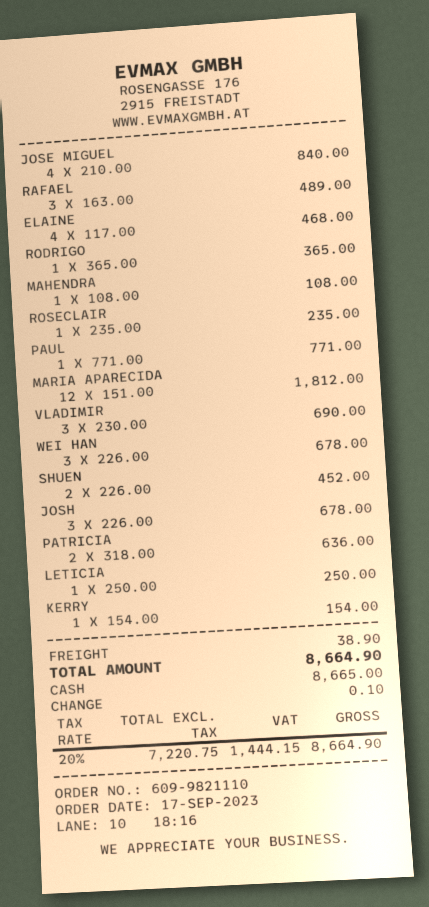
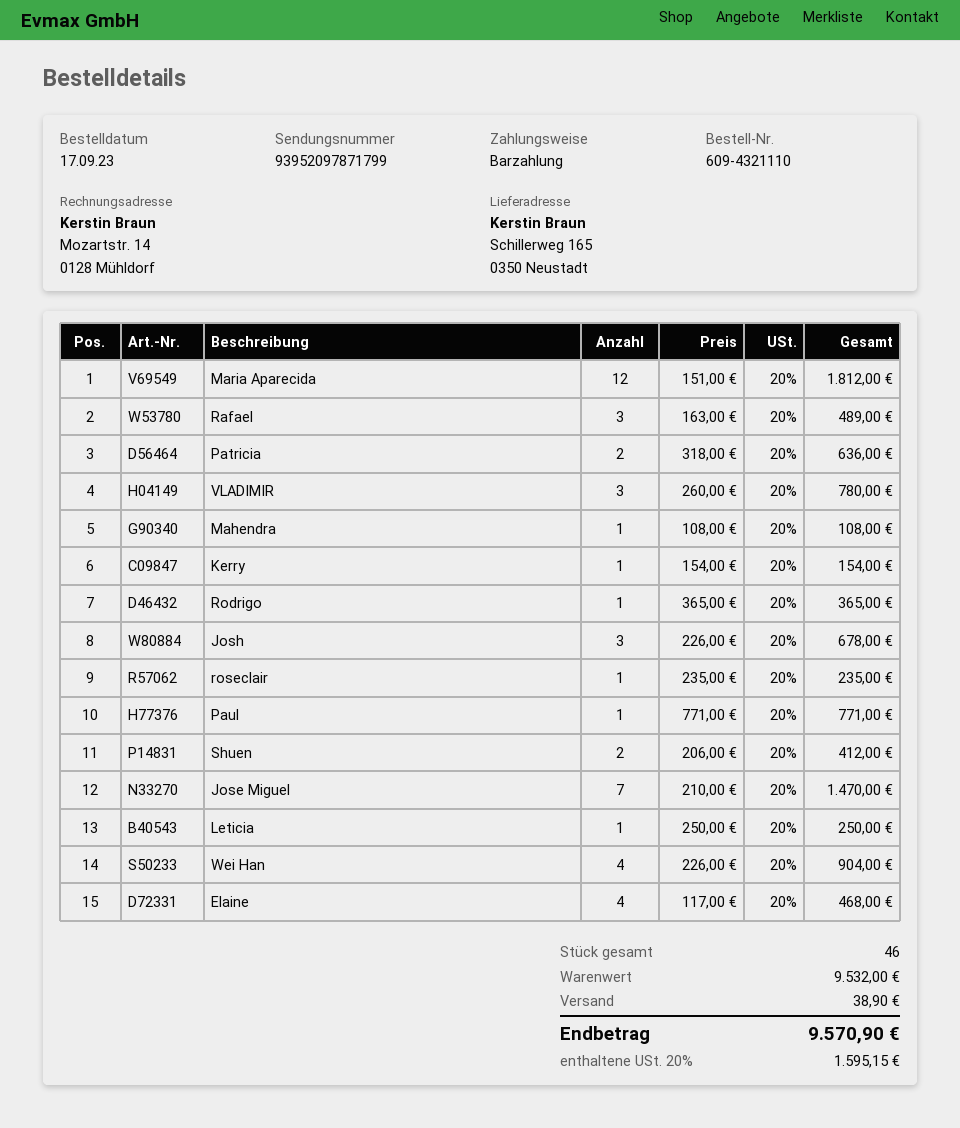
order number: 609-9821110 -> 609-4321110
JOSE MIGUEL: 4 x 210.00 = 840.00 -> 7 x 210.00 = 1470.00
VLADIMIR: 3 x 230.00 = 690.00 -> 3 x 260.00 = 780.00
WEI HAN: 3 x 226.00 = 678.00 -> 4 x 226.00 = 904.00
SHUEN: 2 x 226.00 = 452.00 -> 2 x 206.00 = 412.00
tax: 20% = 1444.15 -> 20% = 1595.15
total: 8664.90 -> 9570.90

